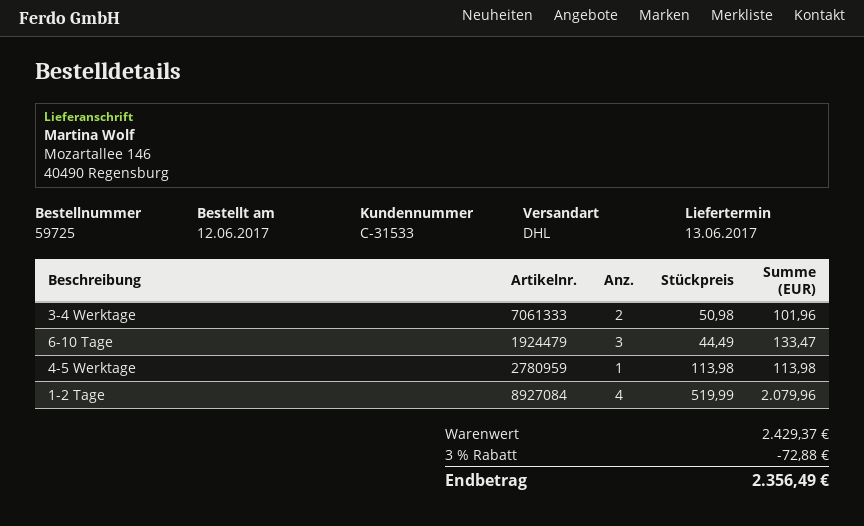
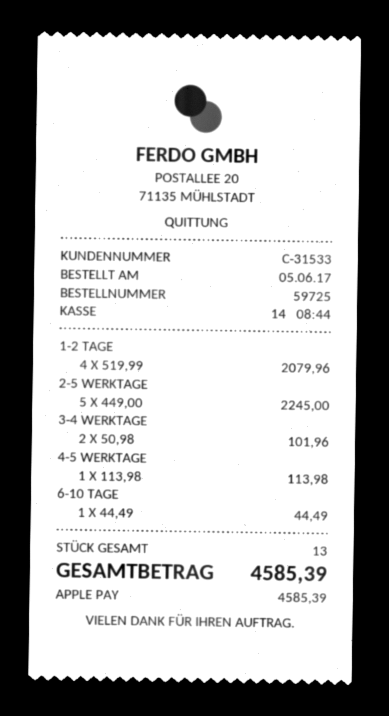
order date: 2017-06-12 -> 2017-06-05
6-10 Tage: 3 x 44.49 = 133.47 -> 1 x 44.49 = 44.49
2-5 WERKTAGE: none -> 5 x 449.00 = 2245.00
discount: 3% = 72.88 -> none
total: 2356.49 -> 4585.39

